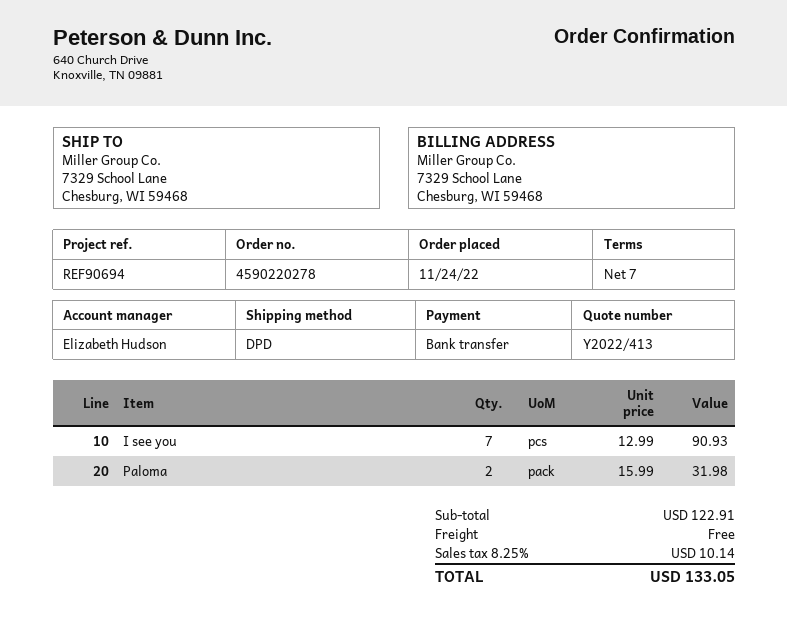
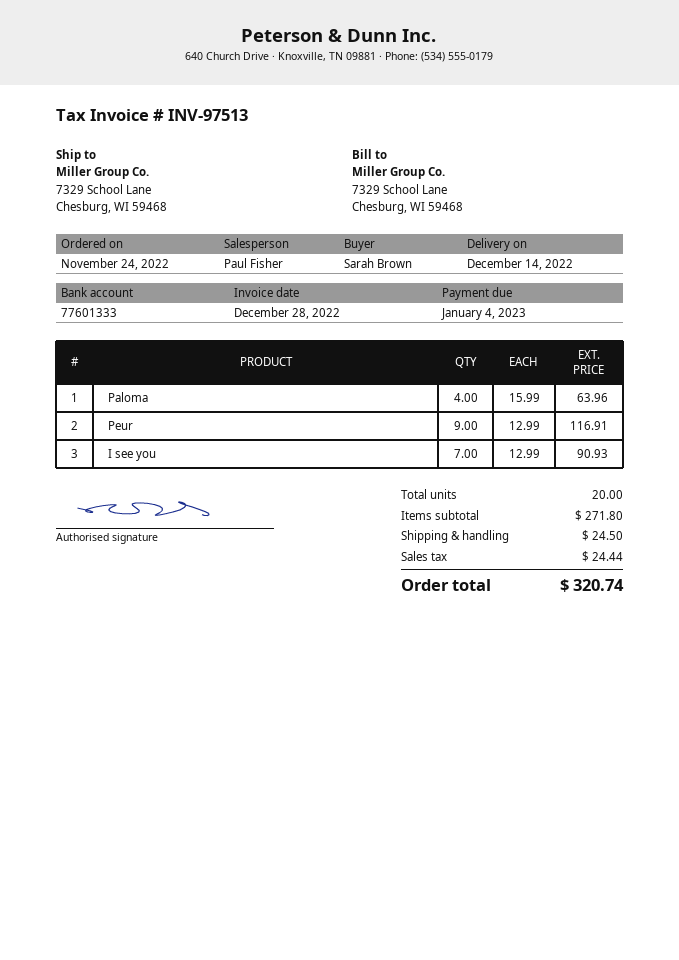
sales rep: Elizabeth Hudson -> Paul Fisher
Paloma: 2 x 15.99 = 31.98 -> 4 x 15.99 = 63.96
Peur: none -> 9 x 12.99 = 116.91
subtotal: 122.91 -> 271.80
shipping: 0.00 -> 24.50
tax: 10.14 -> 24.44
total: 133.05 -> 320.74

